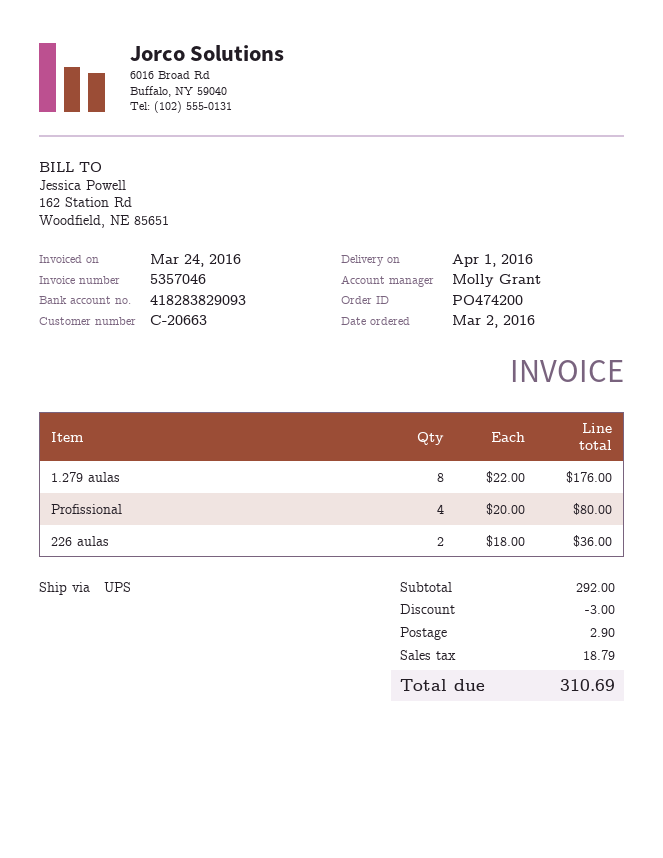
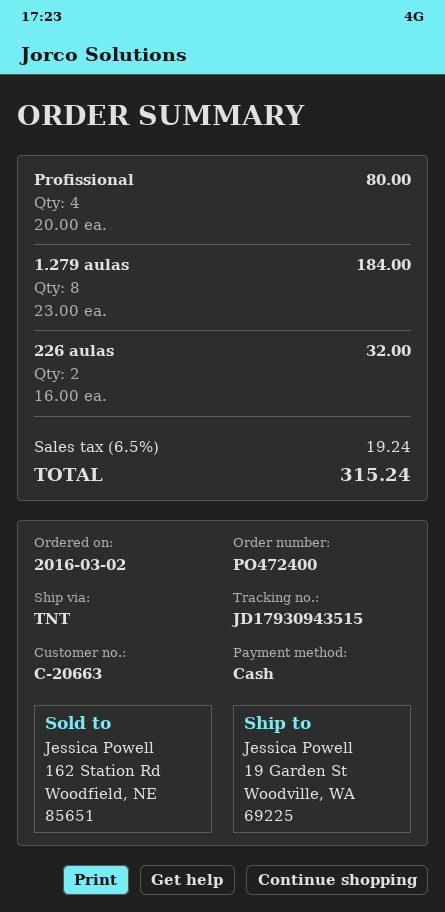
order number: PO474200 -> PO472400
shipping method: UPS -> TNT
1.279 aulas: 8 x 22.00 = 176.00 -> 8 x 23.00 = 184.00
226 aulas: 2 x 18.00 = 36.00 -> 2 x 16.00 = 32.00
discount: 3.00 -> none
shipping: 2.90 -> none
tax: 18.79 -> 19.24
total: 310.69 -> 315.24

